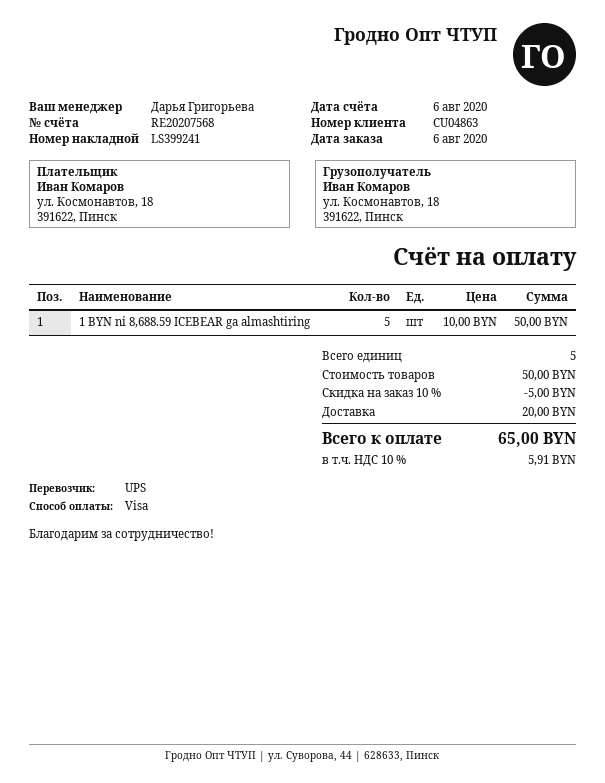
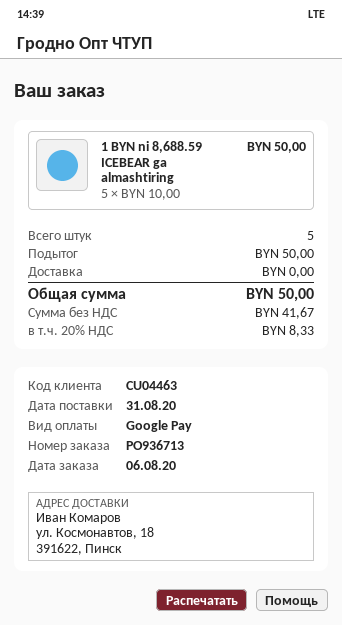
customer number: CU04863 -> CU04463
payment method: Visa -> Google Pay
discount: 10% = 5.00 -> none
shipping: 20.00 -> 0.00
tax: 10% = 5.91 -> 20% = 8.33
total: 65.00 -> 50.00

